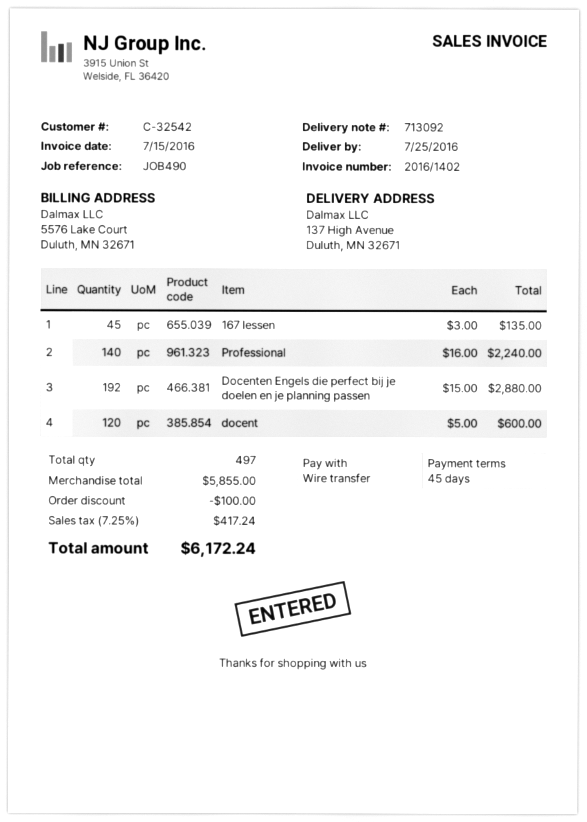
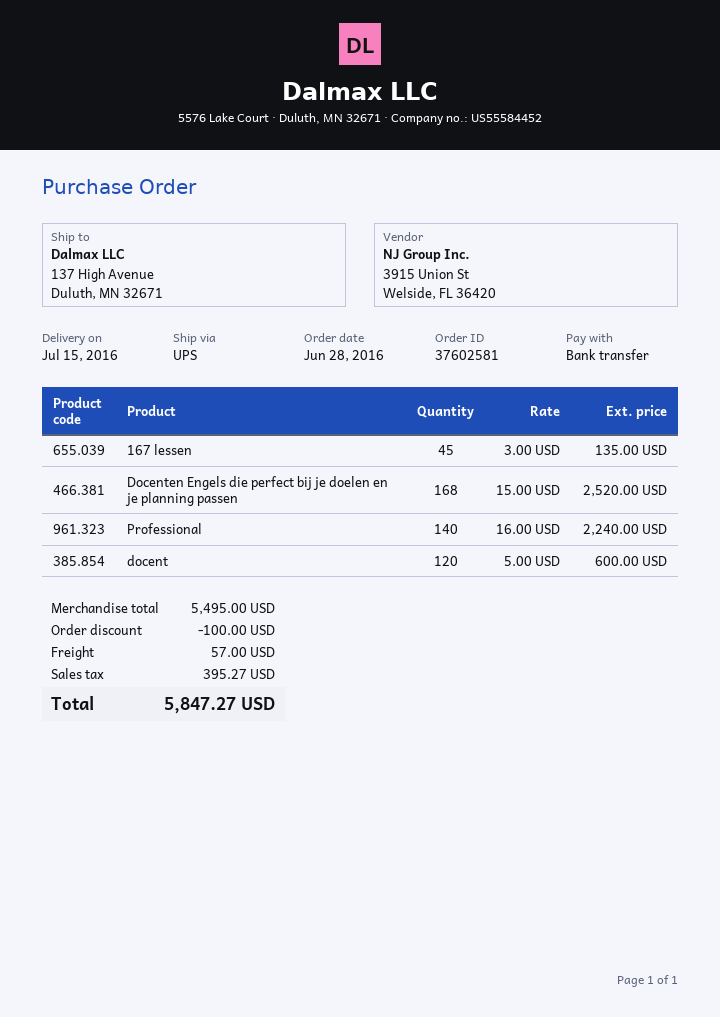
delivery date: 2016-07-25 -> 2016-07-15
Docenten Engels die perfect bij je doelen en je planning passen: 192 x 15.00 = 2880.00 -> 168 x 15.00 = 2520.00
subtotal: 5855.00 -> 5495.00
shipping: none -> 57.00
tax: 417.24 -> 395.27
total: 6172.24 -> 5847.27

